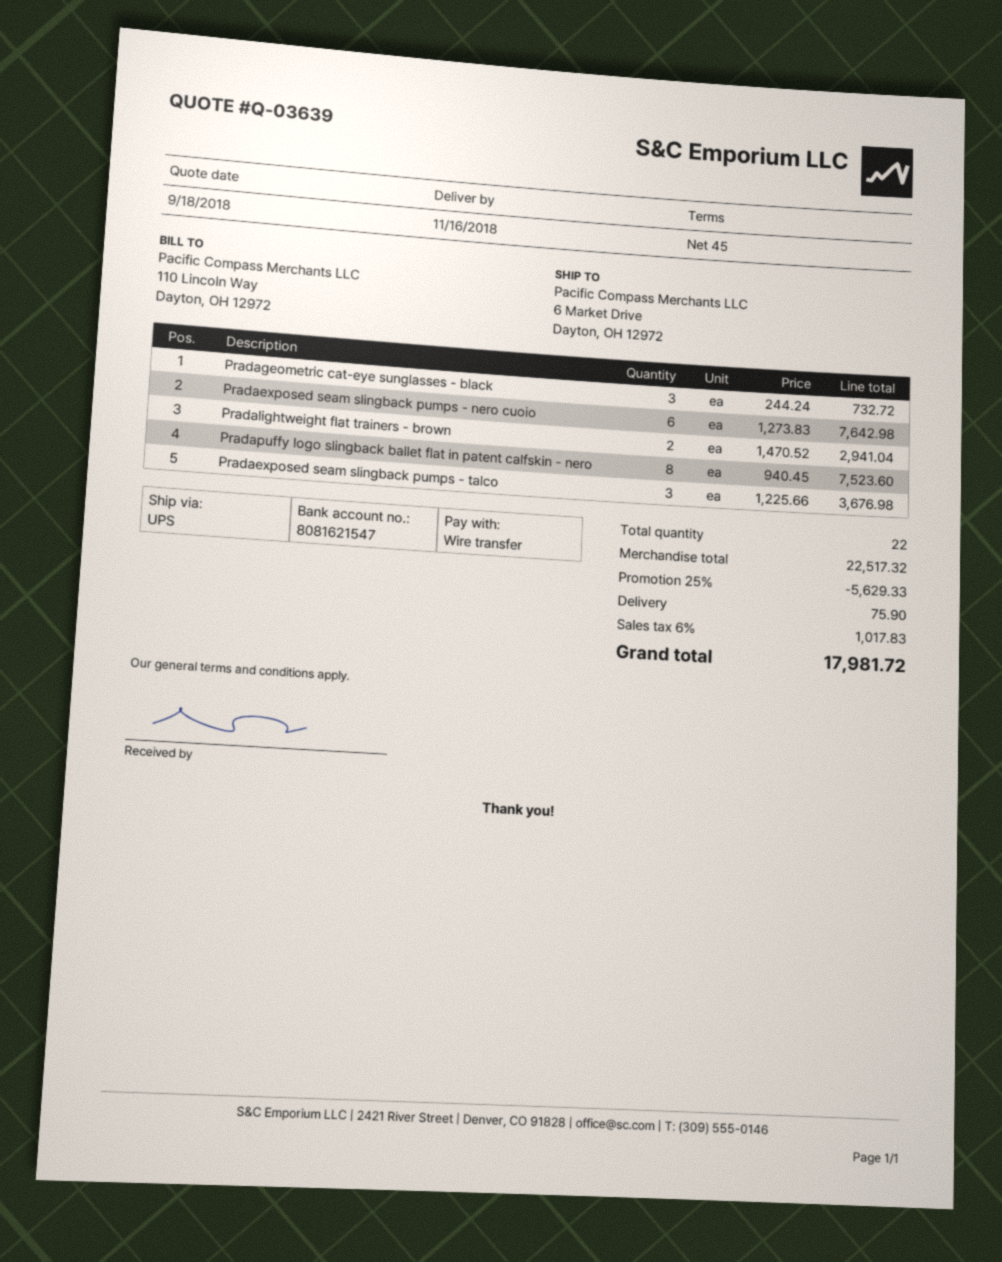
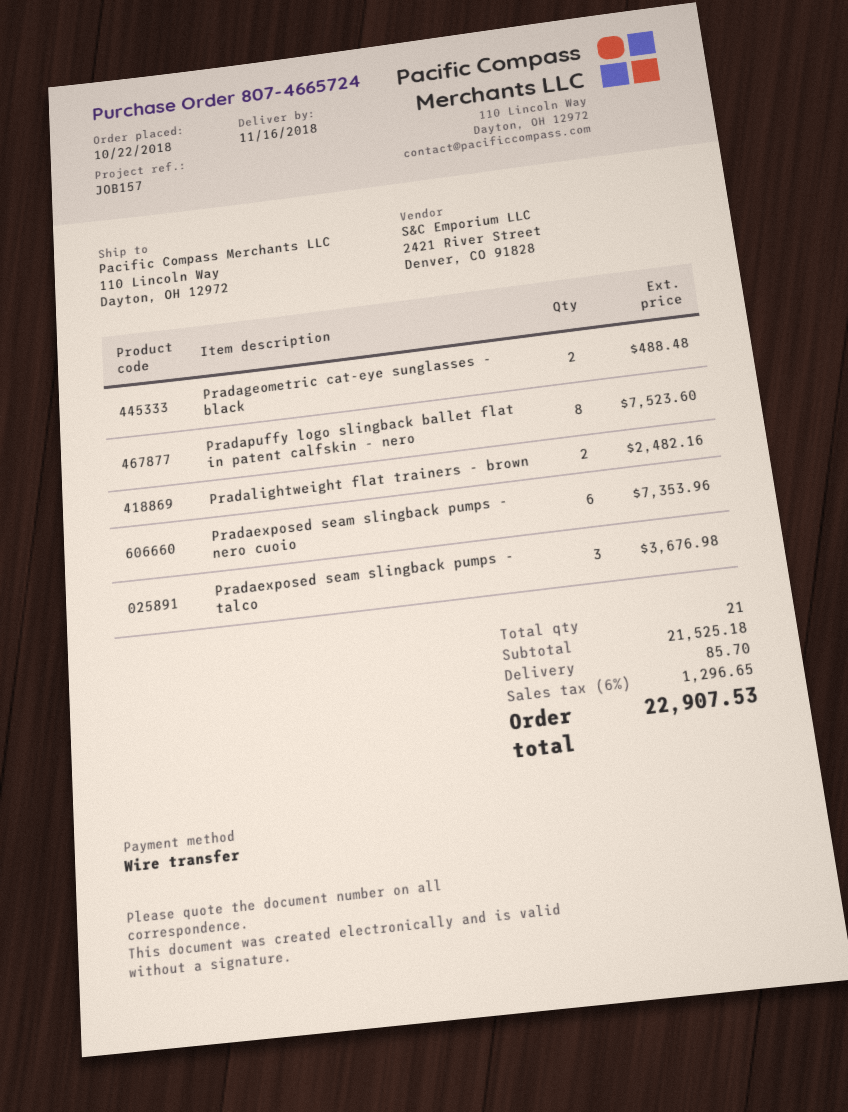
ship to: 6 Market Drive, Dayton, OH 12972 -> 110 Lincoln Way, Dayton, OH 12972
Pradageometric cat-eye sunglasses - black: 3 for 732.72 -> 2 for 488.48
Pradaexposed seam slingback pumps - nero cuoio: 6 for 7642.98 -> 6 for 7353.96
Pradalightweight flat trainers - brown: 2 for 2941.04 -> 2 for 2482.16
total quantity: 22 -> 21
subtotal: 22517.32 -> 21525.18
discount: 25% = 5629.33 -> none
shipping: 75.90 -> 85.70
tax: 6% = 1017.83 -> 6% = 1296.65
total: 17981.72 -> 22907.53

